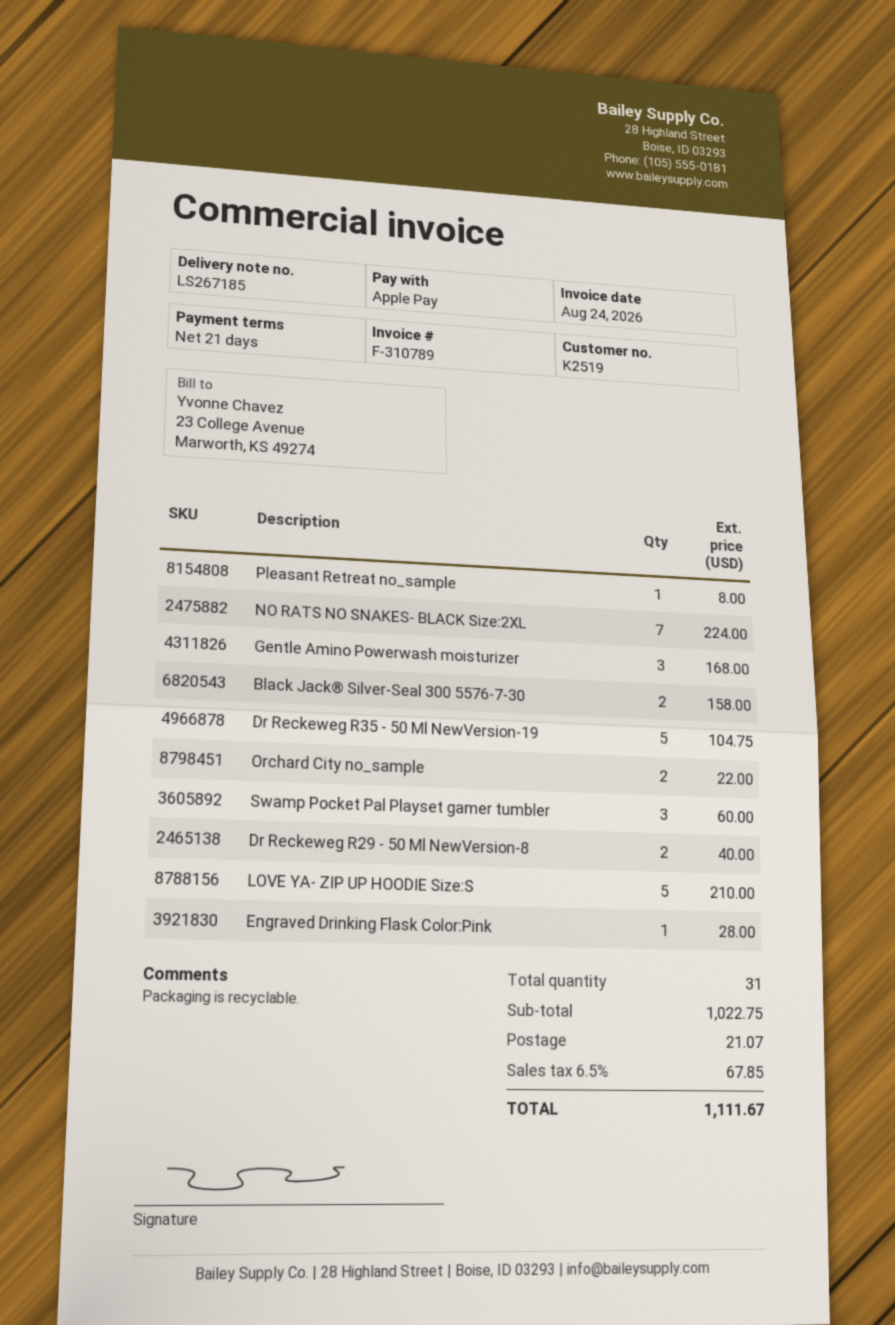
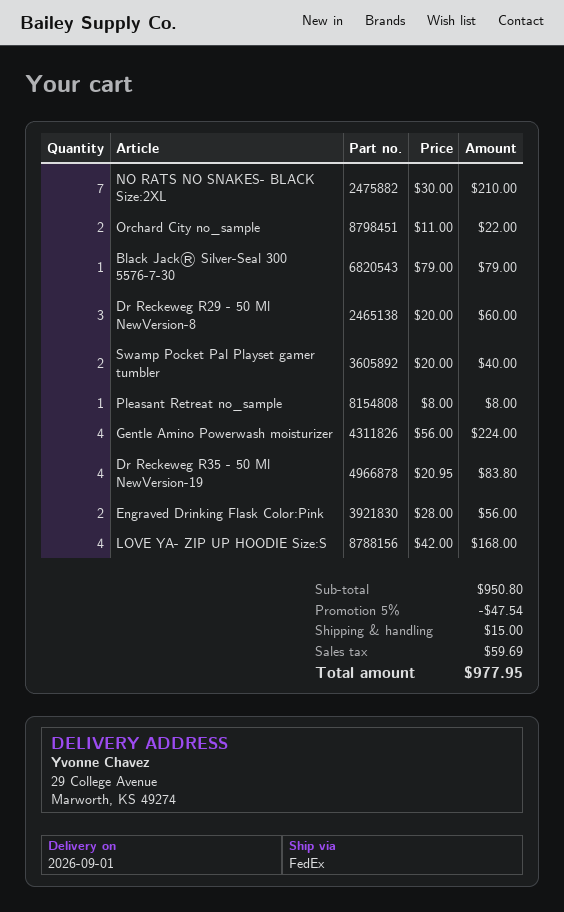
NO RATS NO SNAKES- BLACK Size:2XL: 7 for 224.00 -> 7 for 210.00
Gentle Amino Powerwash moisturizer: 3 for 168.00 -> 4 for 224.00
Black Jack® Silver-Seal 300 5576-7-30: 2 for 158.00 -> 1 for 79.00
Dr Reckeweg R35 - 50 Ml NewVersion-19: 5 for 104.75 -> 4 for 83.80
Swamp Pocket Pal Playset gamer tumbler: 3 for 60.00 -> 2 for 40.00
Dr Reckeweg R29 - 50 Ml NewVersion-8: 2 for 40.00 -> 3 for 60.00
LOVE YA- ZIP UP HOODIE Size:S: 5 for 210.00 -> 4 for 168.00
Engraved Drinking Flask Color:Pink: 1 for 28.00 -> 2 for 56.00
subtotal: 1022.75 -> 950.80
discount: none -> 5% = 47.54
shipping: 21.07 -> 15.00
tax: 67.85 -> 59.69
total: 1111.67 -> 977.95

